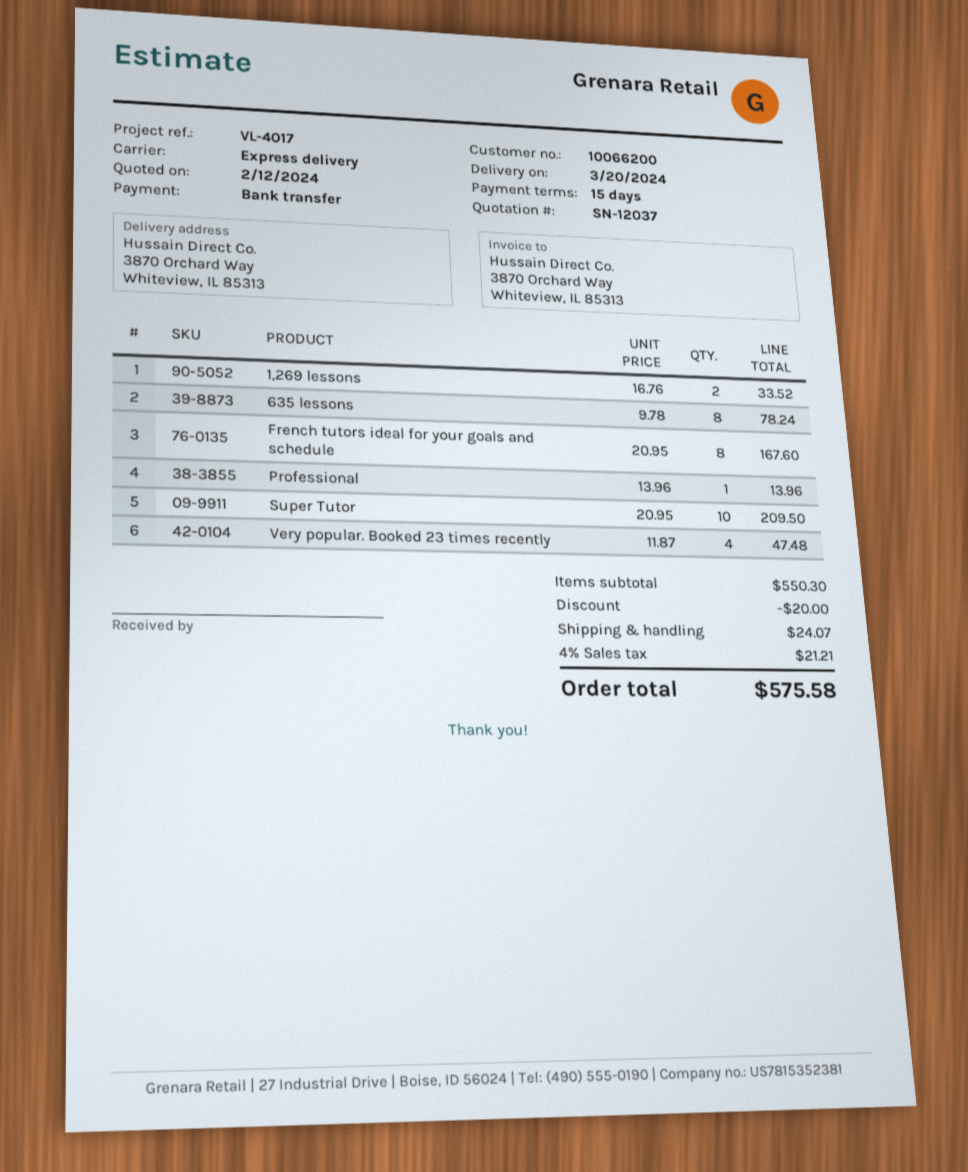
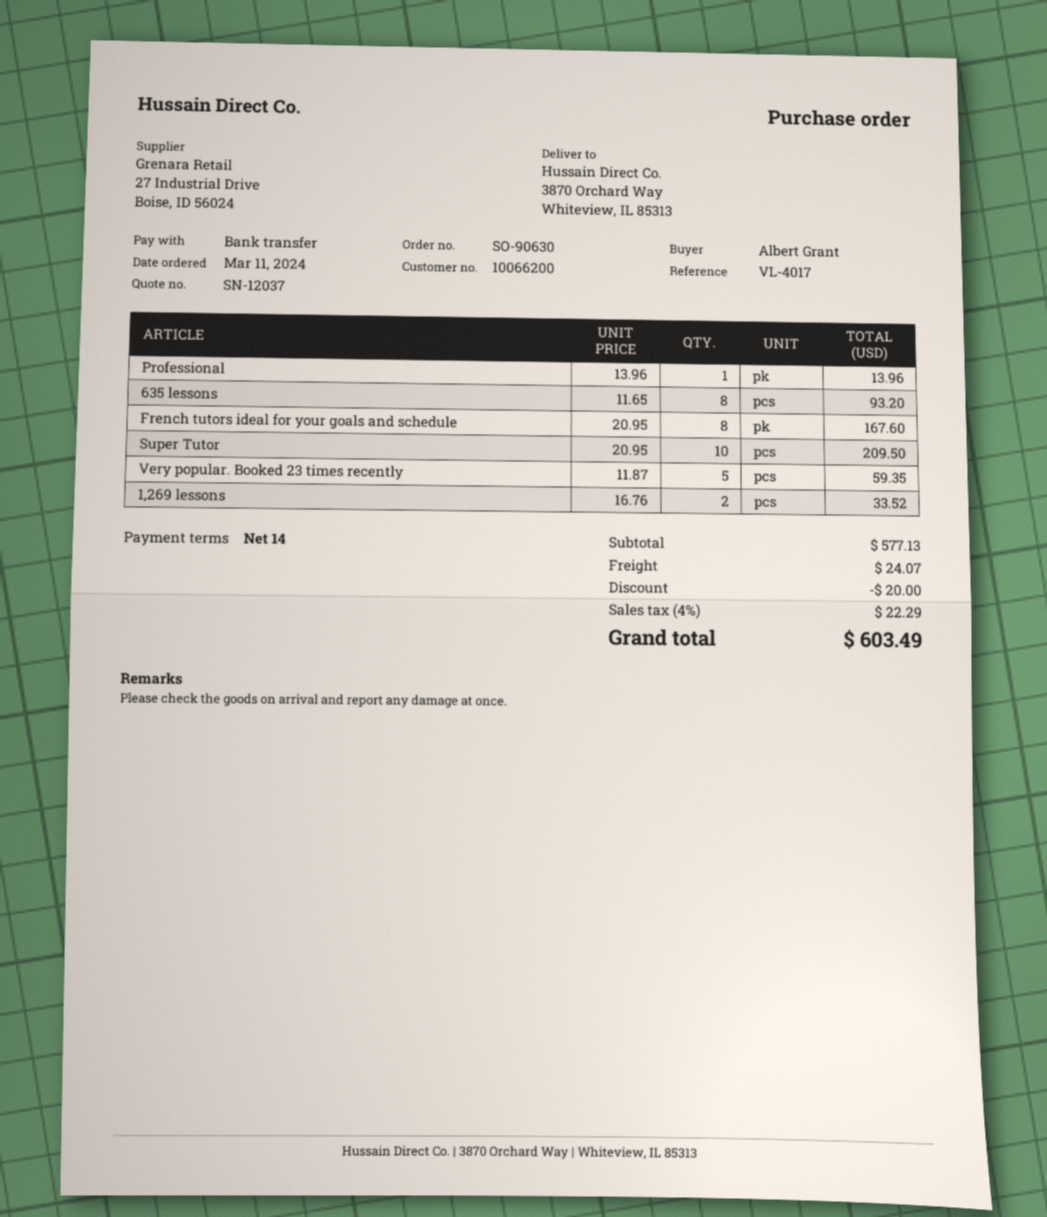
payment terms: 15 days -> 14 days
635 lessons: 8 x 9.78 = 78.24 -> 8 x 11.65 = 93.20
Very popular. Booked 23 times recently: 4 x 11.87 = 47.48 -> 5 x 11.87 = 59.35
subtotal: 550.30 -> 577.13
tax: 4% = 21.21 -> 4% = 22.29
total: 575.58 -> 603.49

